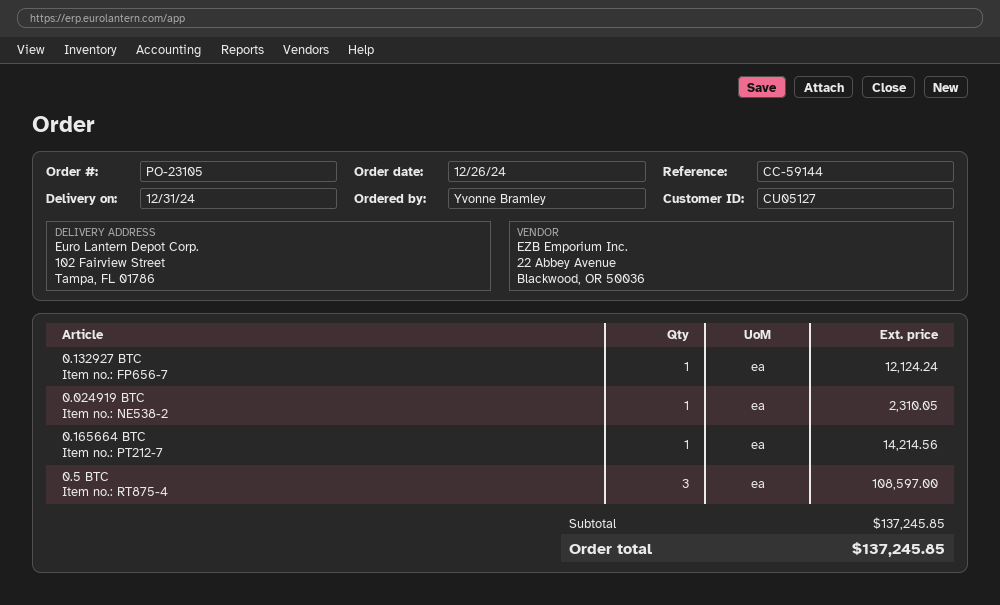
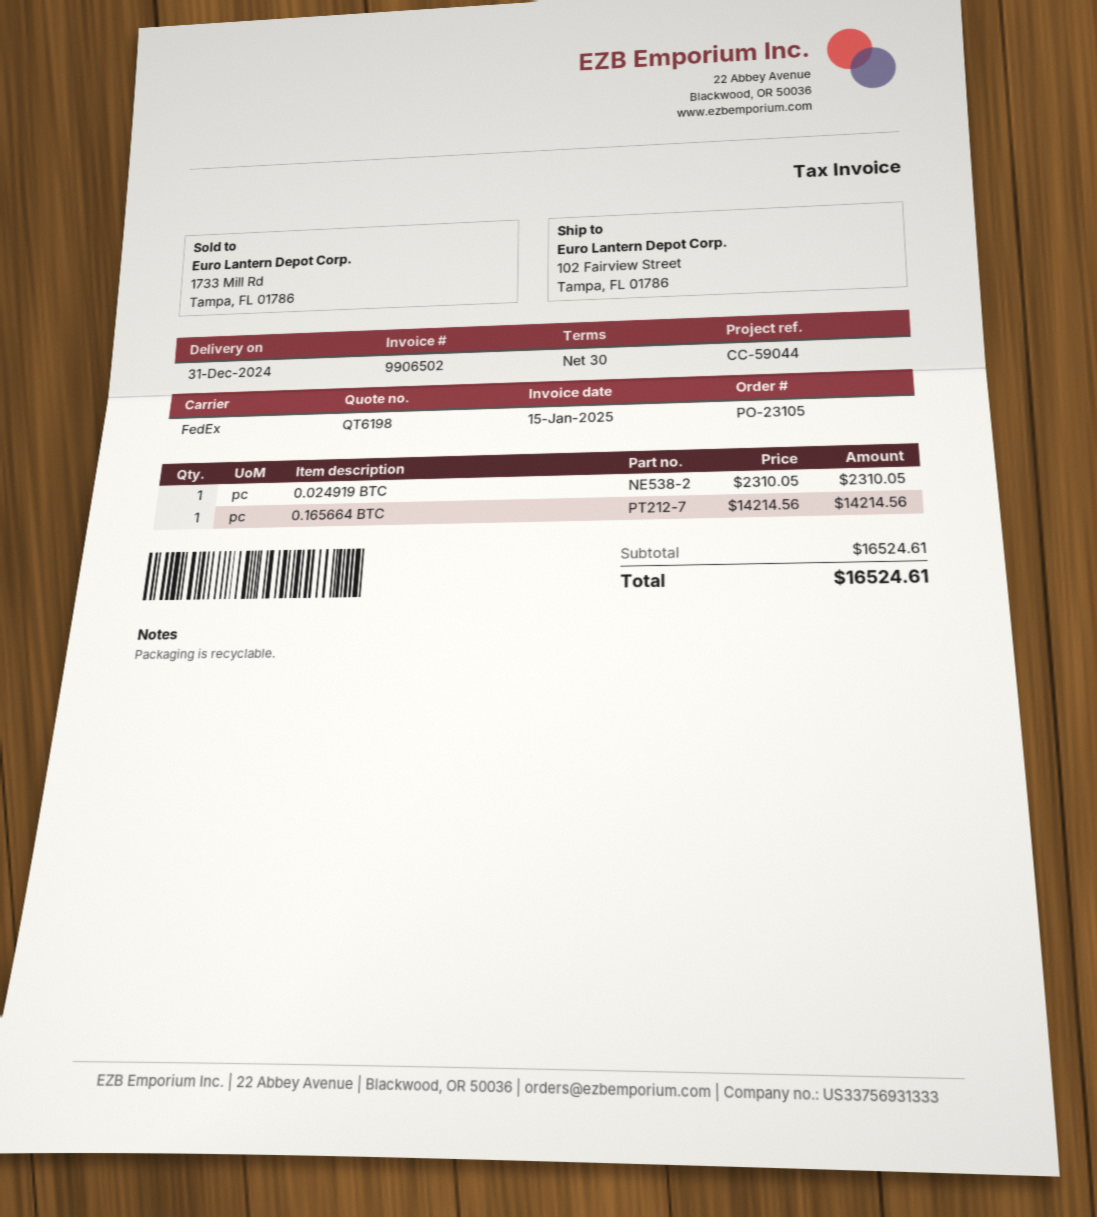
reference: CC-59144 -> CC-59044
0.132927 BTC: 1 for 12124.24 -> none
0.5 BTC: 3 for 108597.00 -> none
subtotal: 137245.85 -> 16524.61
total: 137245.85 -> 16524.61

